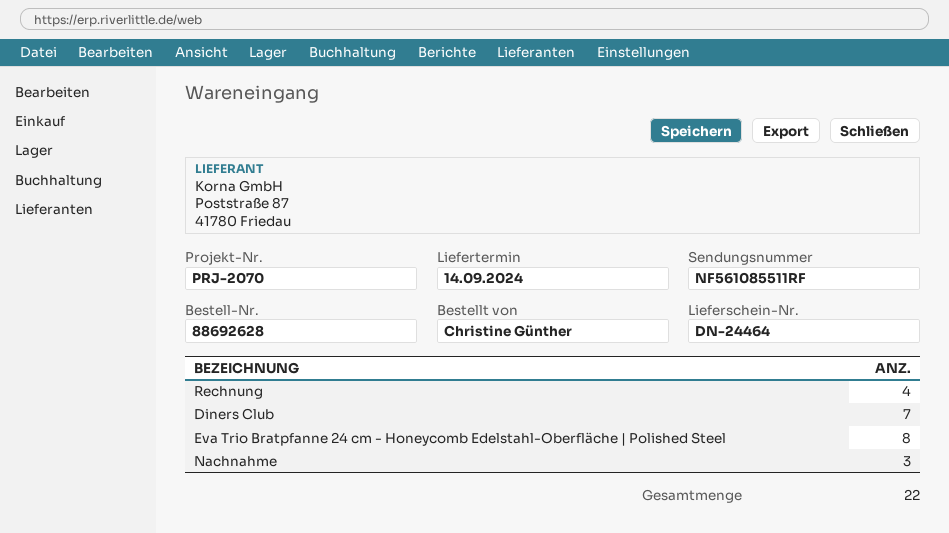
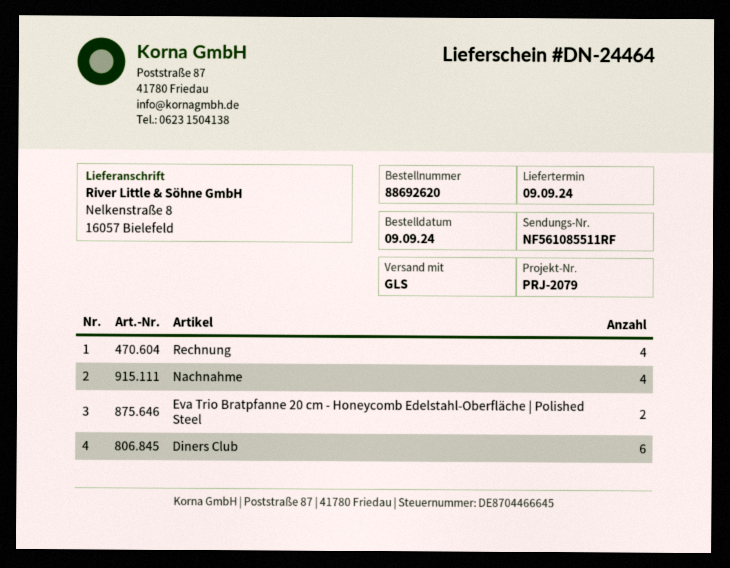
order number: 88692628 -> 88692620
delivery date: 2024-09-14 -> 2024-09-09
reference: PRJ-2070 -> PRJ-2079
Diners Club: 7 -> 6
Eva Trio Bratpfanne 24 cm - Honeycomb Edelstahl-Oberfläche | Polished Steel: 8 -> none
Nachnahme: 3 -> 4
Eva Trio Bratpfanne 20 cm - Honeycomb Edelstahl-Oberfläche | Polished Steel: none -> 2

